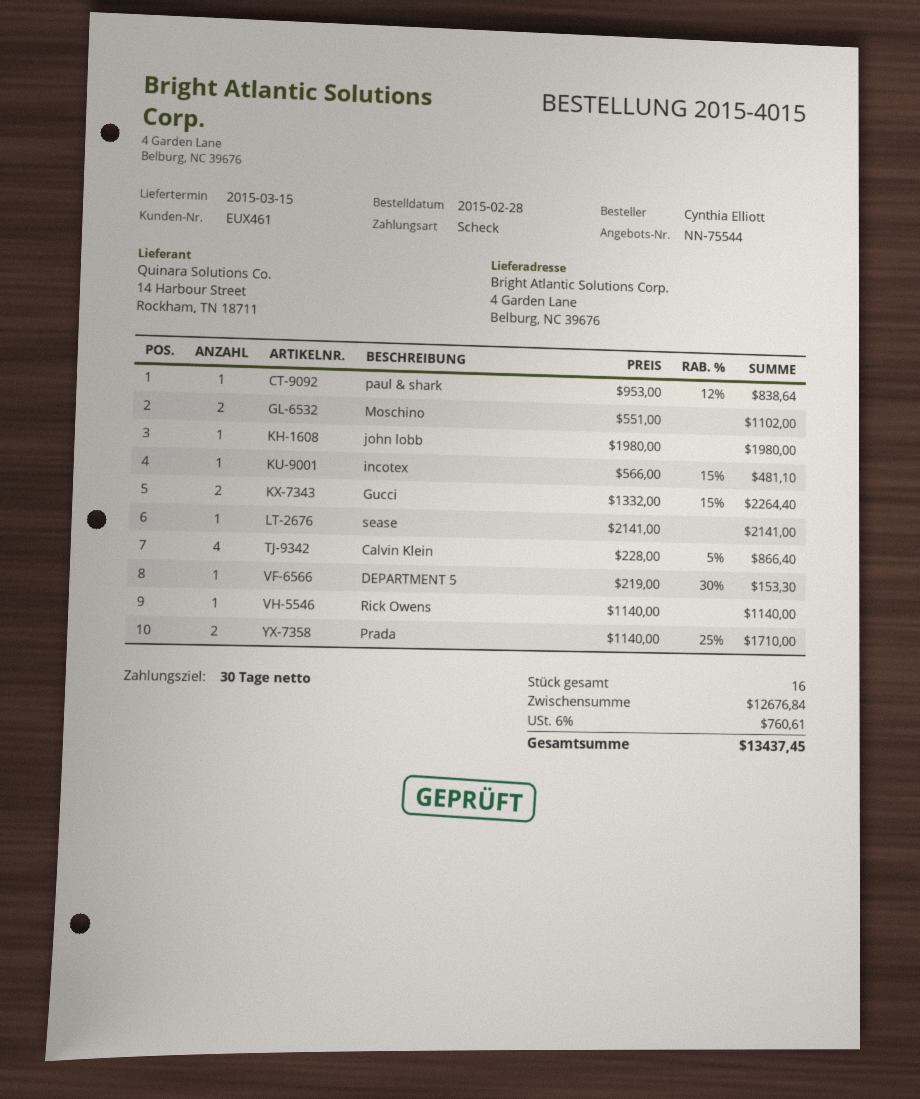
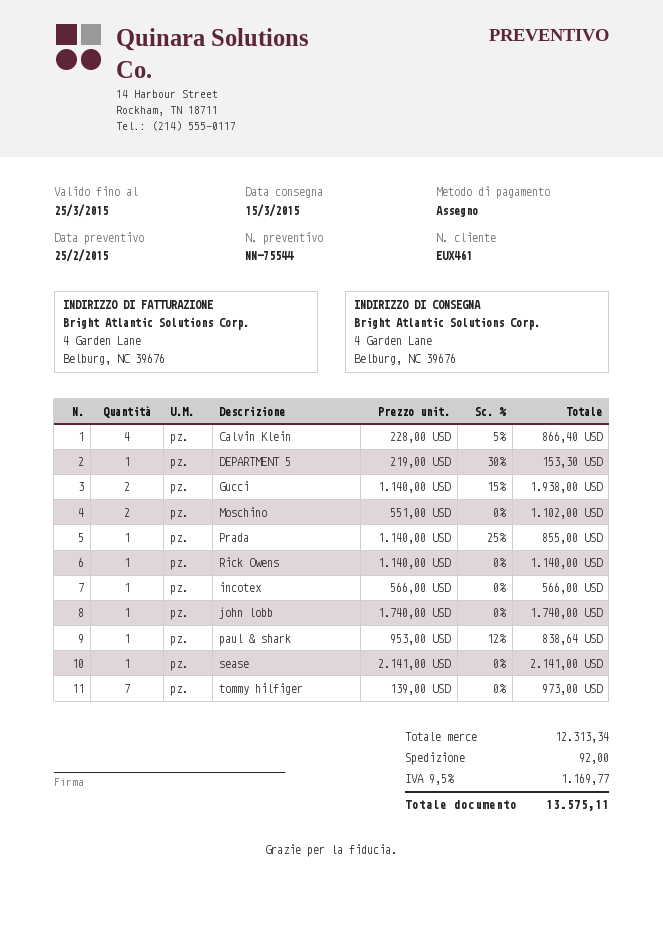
john lobb: 1 x 1980.00 = 1980.00 -> 1 x 1740.00 = 1740.00
incotex: 1 x 566.00 - 15% = 481.10 -> 1 x 566.00 = 566.00
Gucci: 2 x 1332.00 - 15% = 2264.40 -> 2 x 1140.00 - 15% = 1938.00
Prada: 2 x 1140.00 - 25% = 1710.00 -> 1 x 1140.00 - 25% = 855.00
tommy hilfiger: none -> 7 x 139.00 = 973.00
subtotal: 12676.84 -> 12313.34
shipping: none -> 92.00
tax: 6% = 760.61 -> 9.5% = 1169.77
total: 13437.45 -> 13575.11

